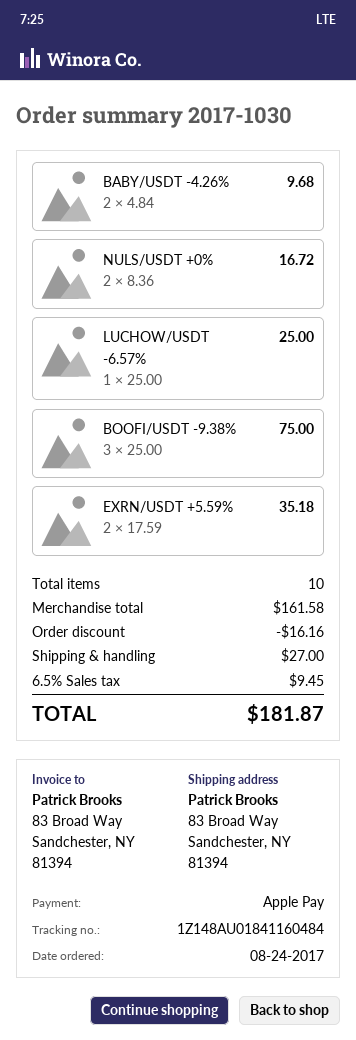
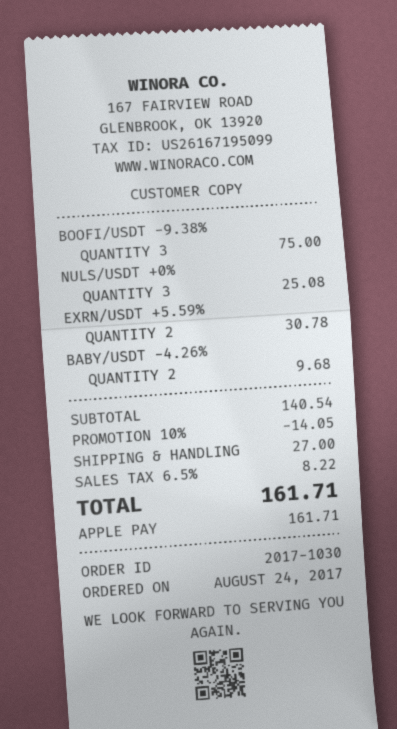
NULS/USDT +0%: 2 for 16.72 -> 3 for 25.08
LUCHOW/USDT -6.57%: 1 for 25.00 -> none
EXRN/USDT +5.59%: 2 for 35.18 -> 2 for 30.78
subtotal: 161.58 -> 140.54
discount: 16.16 -> 14.05
tax: 6.5% = 9.45 -> 6.5% = 8.22
total: 181.87 -> 161.71

